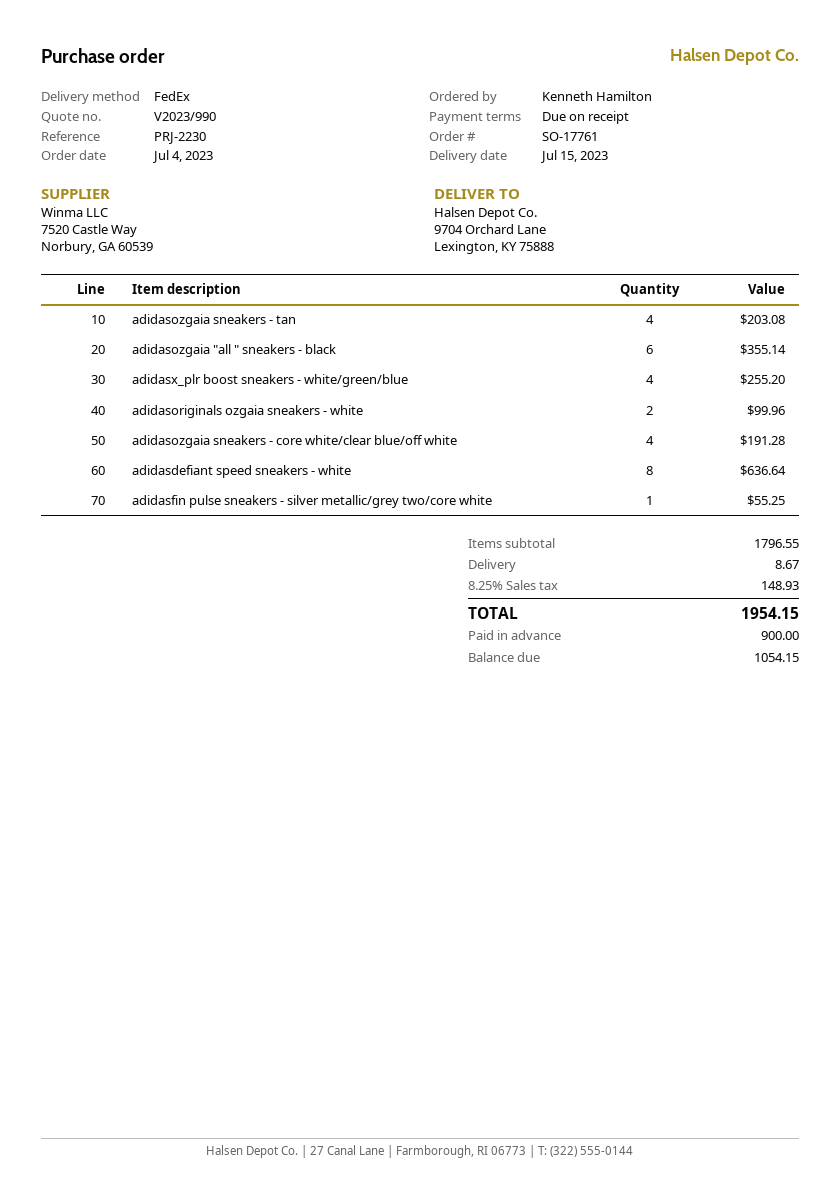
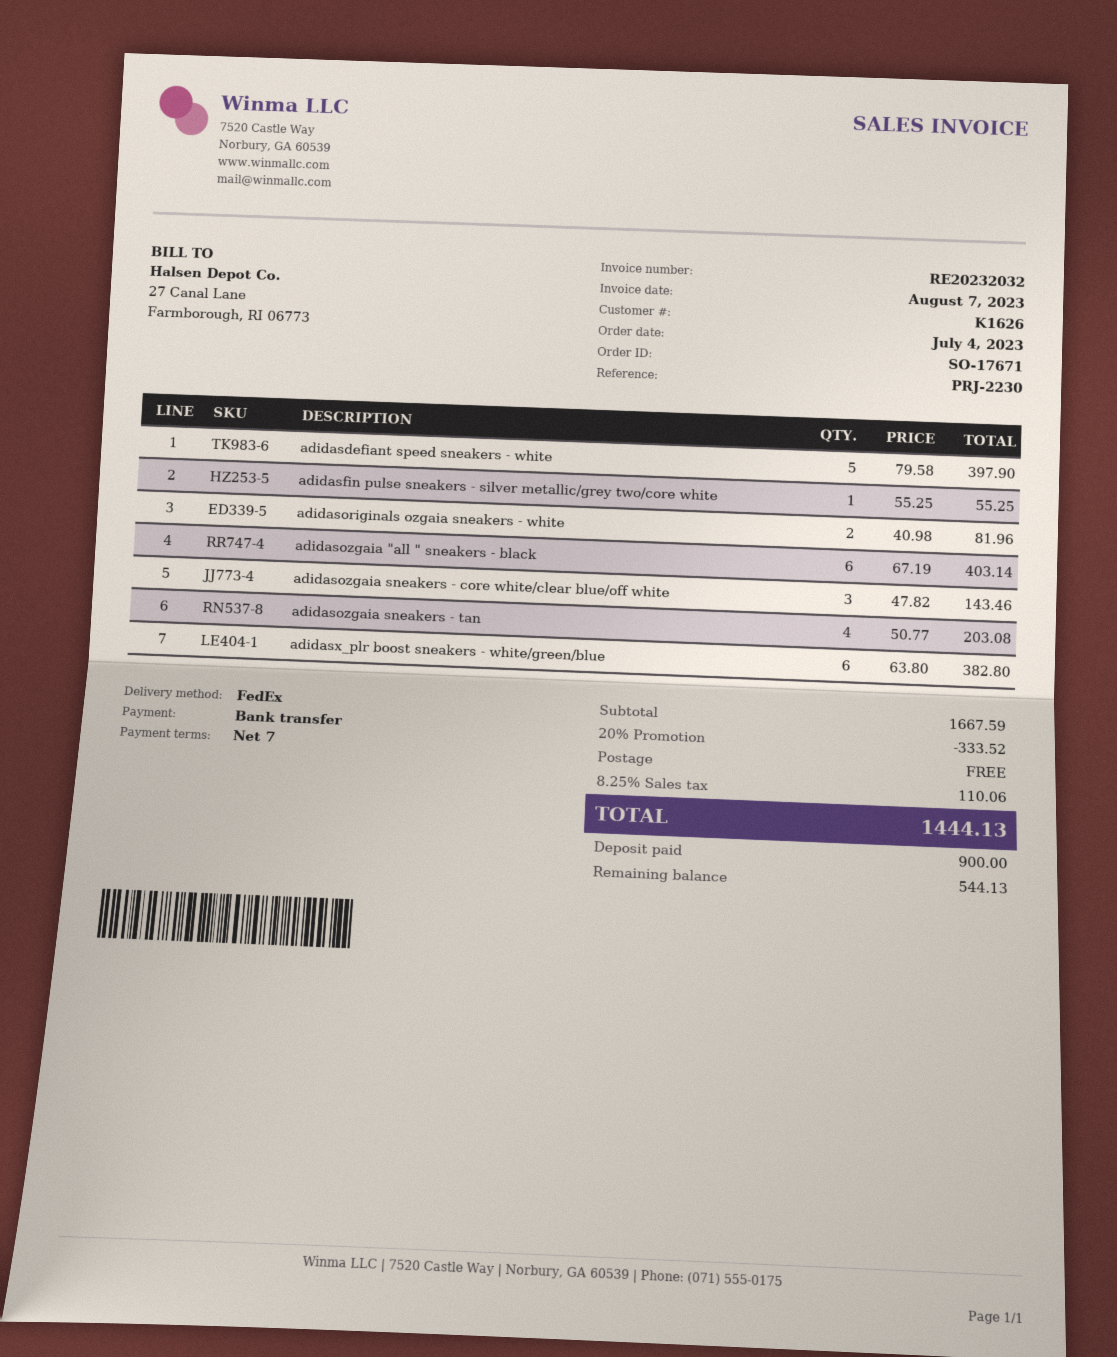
order number: SO-17761 -> SO-17671
payment terms: on receipt -> 7 days
adidasozgaia "all " sneakers - black: 6 for 355.14 -> 6 for 403.14
adidasx_plr boost sneakers - white/green/blue: 4 for 255.20 -> 6 for 382.80
adidasoriginals ozgaia sneakers - white: 2 for 99.96 -> 2 for 81.96
adidasozgaia sneakers - core white/clear blue/off white: 4 for 191.28 -> 3 for 143.46
adidasdefiant speed sneakers - white: 8 for 636.64 -> 5 for 397.90
subtotal: 1796.55 -> 1667.59
discount: none -> 20% = 333.52
shipping: 8.67 -> 0.00
tax: 8.25% = 148.93 -> 8.25% = 110.06
total: 1954.15 -> 1444.13
balance: 1054.15 -> 544.13

